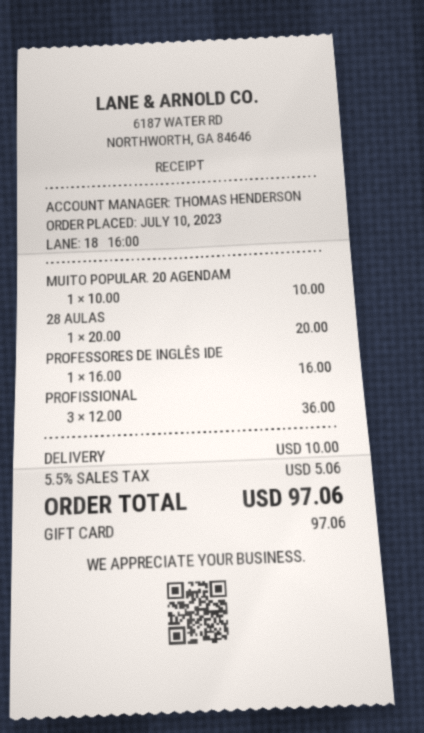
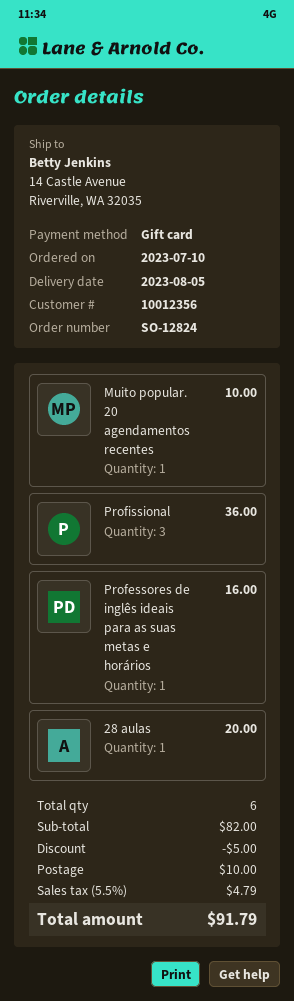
discount: none -> 5.00
tax: 5.5% = 5.06 -> 5.5% = 4.79
total: 97.06 -> 91.79

